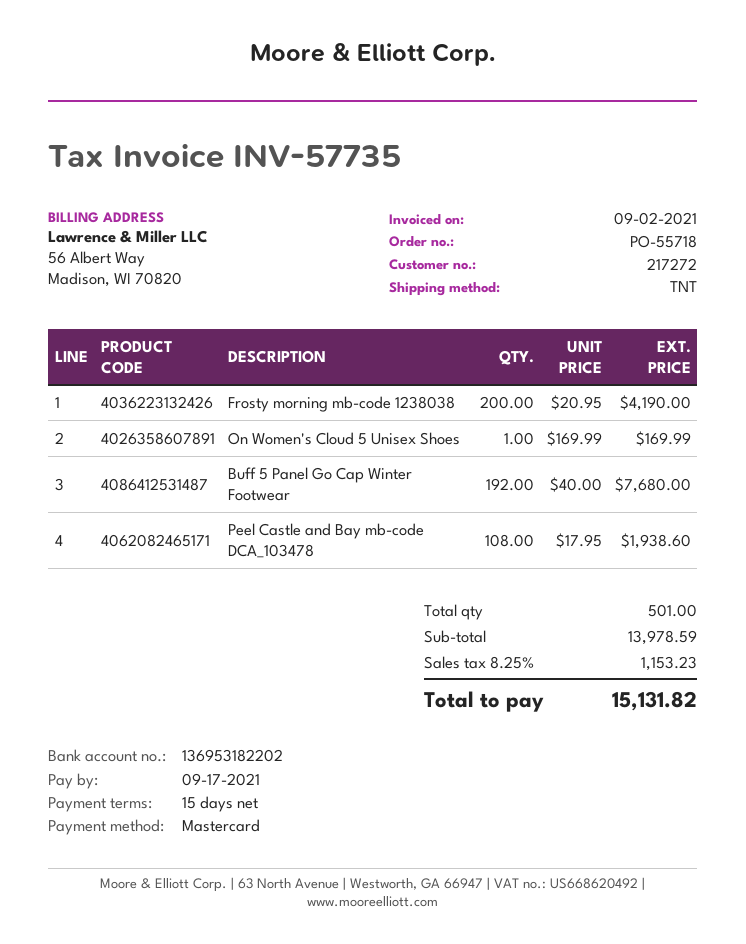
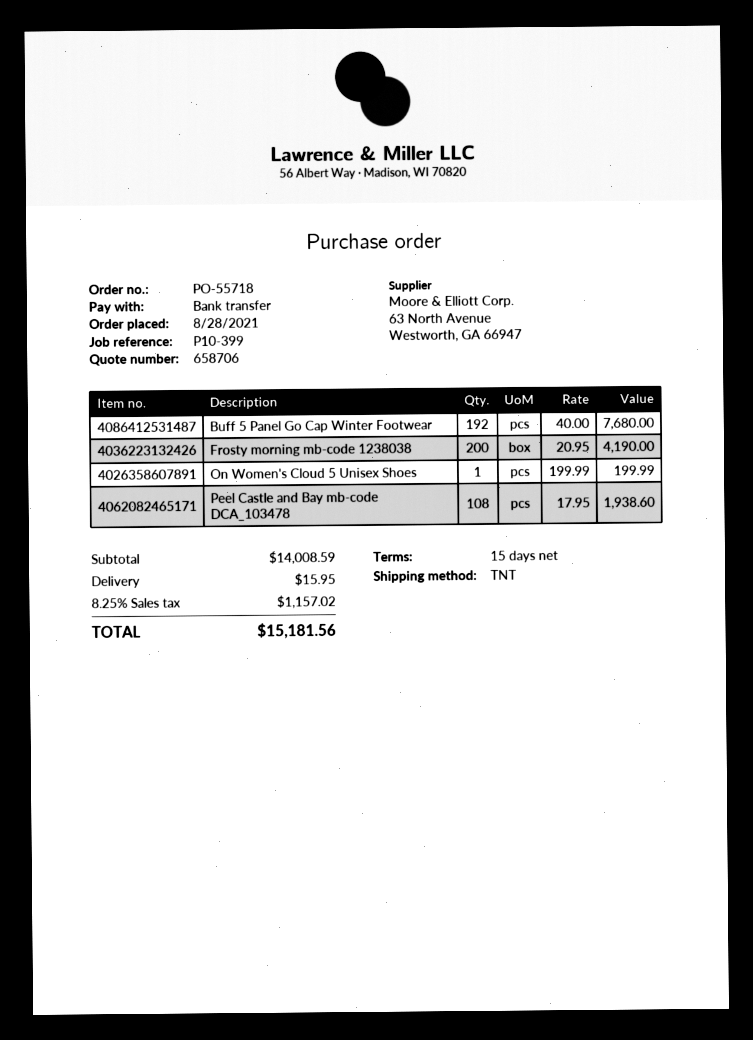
payment method: Mastercard -> bank transfer
On Women's Cloud 5 Unisex Shoes: 1 x 169.99 = 169.99 -> 1 x 199.99 = 199.99
subtotal: 13978.59 -> 14008.59
shipping: none -> 15.95
tax: 8.25% = 1153.23 -> 8.25% = 1157.02
total: 15131.82 -> 15181.56

